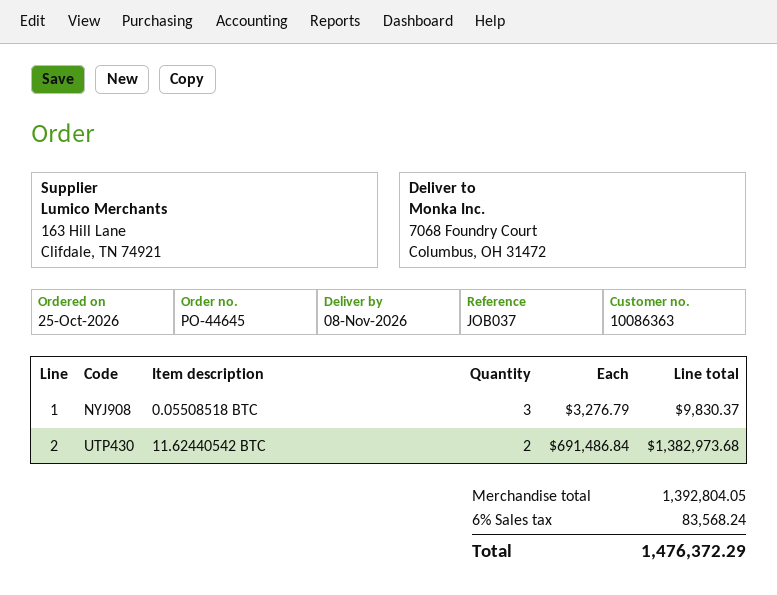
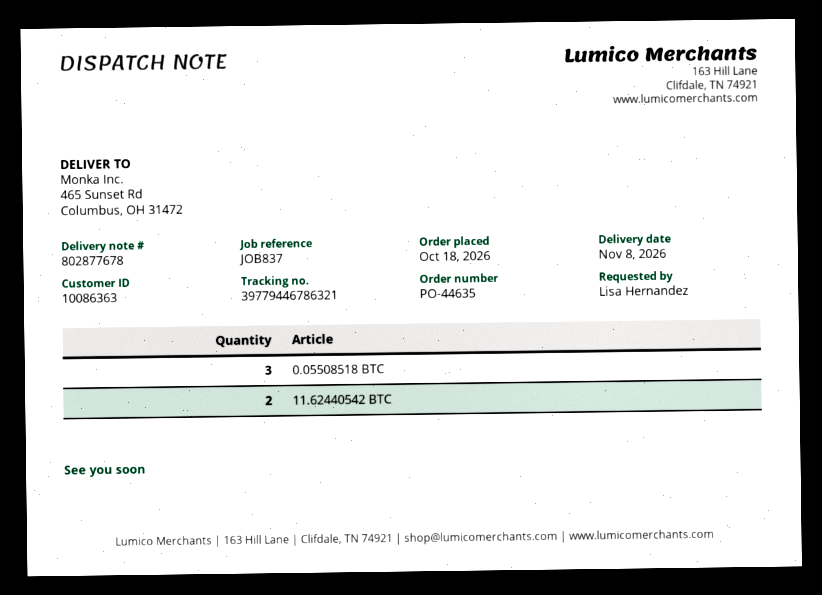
order number: PO-44645 -> PO-44635
order date: 2026-10-25 -> 2026-10-18
reference: JOB037 -> JOB837
ship to: 7068 Foundry Court, Columbus, OH 31472 -> 465 Sunset Rd, Columbus, OH 31472

